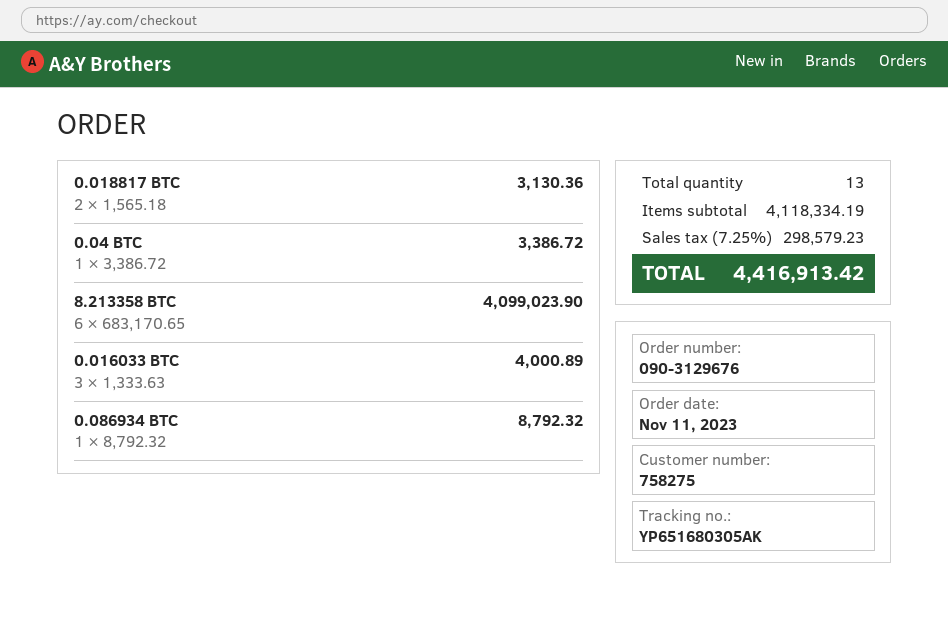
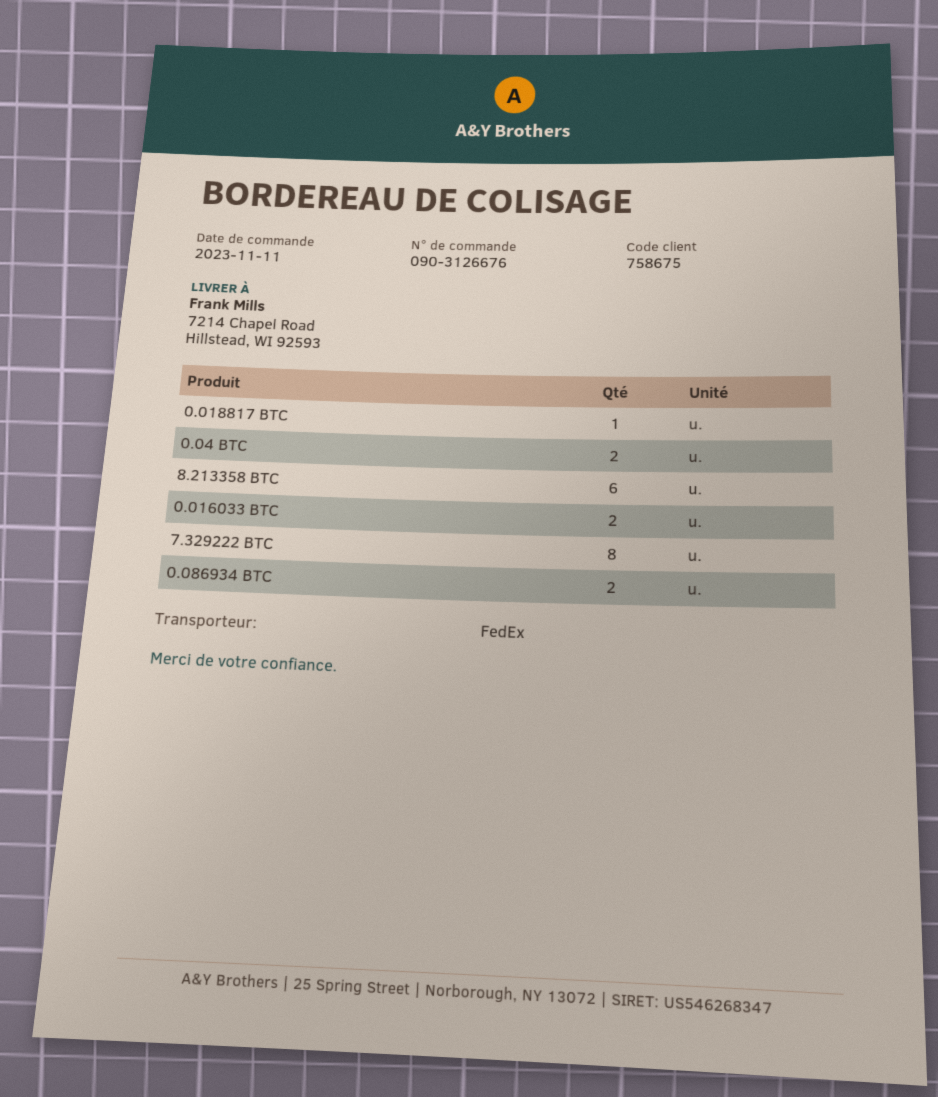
order number: 090-3129676 -> 090-3126676
customer number: 758275 -> 758675
0.018817 BTC: 2 -> 1
0.04 BTC: 1 -> 2
0.016033 BTC: 3 -> 2
0.086934 BTC: 1 -> 2
7.329222 BTC: none -> 8

